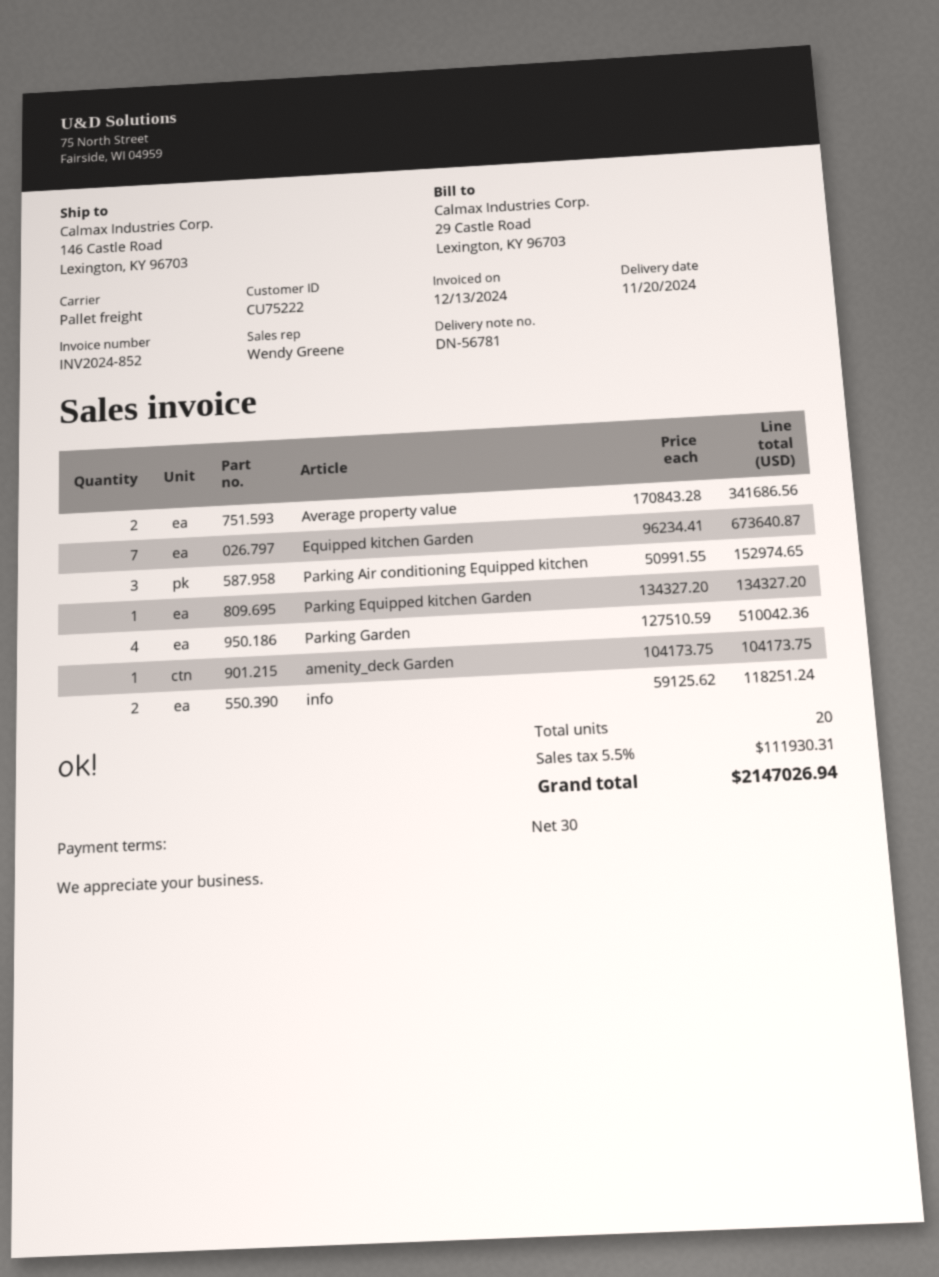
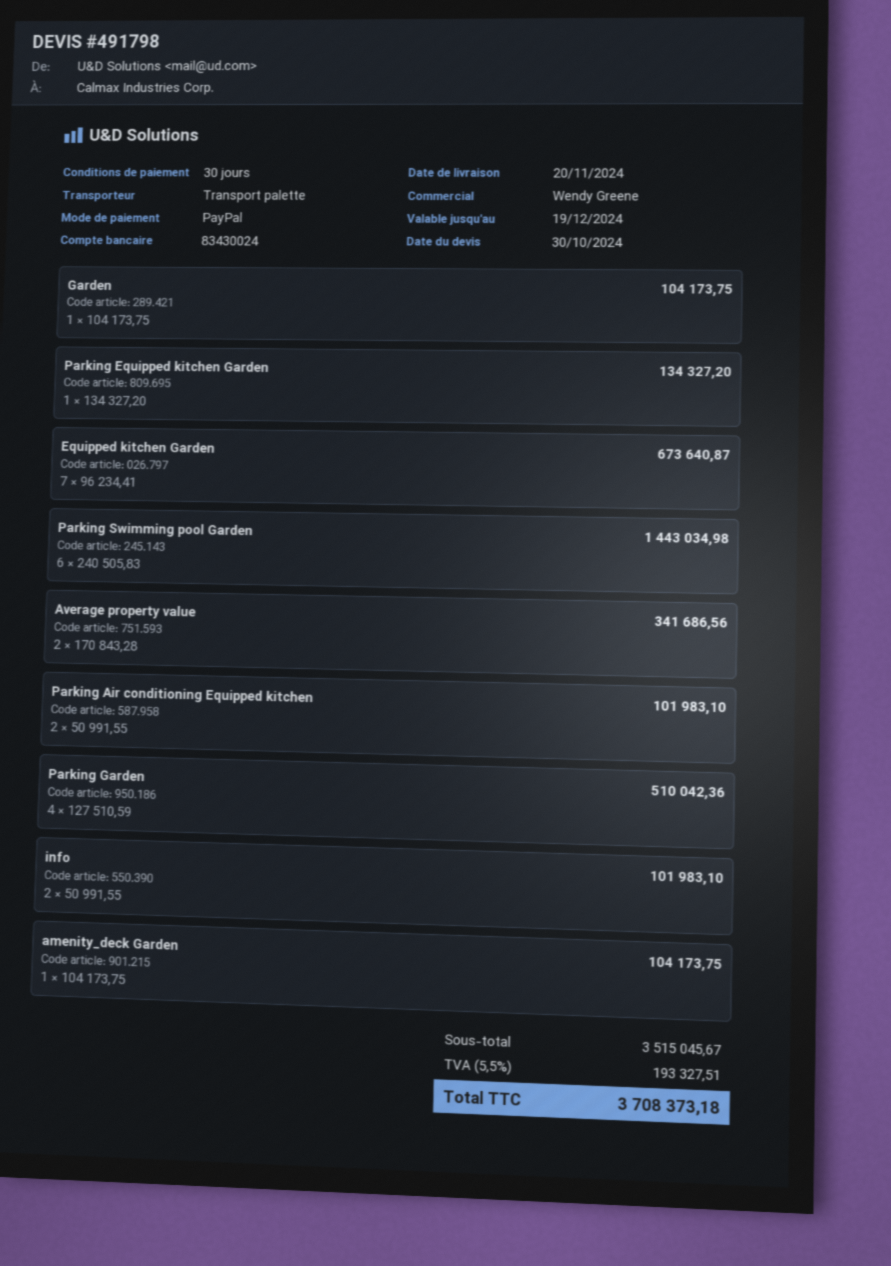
Parking Air conditioning Equipped kitchen: 3 x 50991.55 = 152974.65 -> 2 x 50991.55 = 101983.10
info: 2 x 59125.62 = 118251.24 -> 2 x 50991.55 = 101983.10
Garden: none -> 1 x 104173.75 = 104173.75
Parking Swimming pool Garden: none -> 6 x 240505.83 = 1443034.98
tax: 5.5% = 111930.31 -> 5.5% = 193327.51
total: 2147026.94 -> 3708373.18

